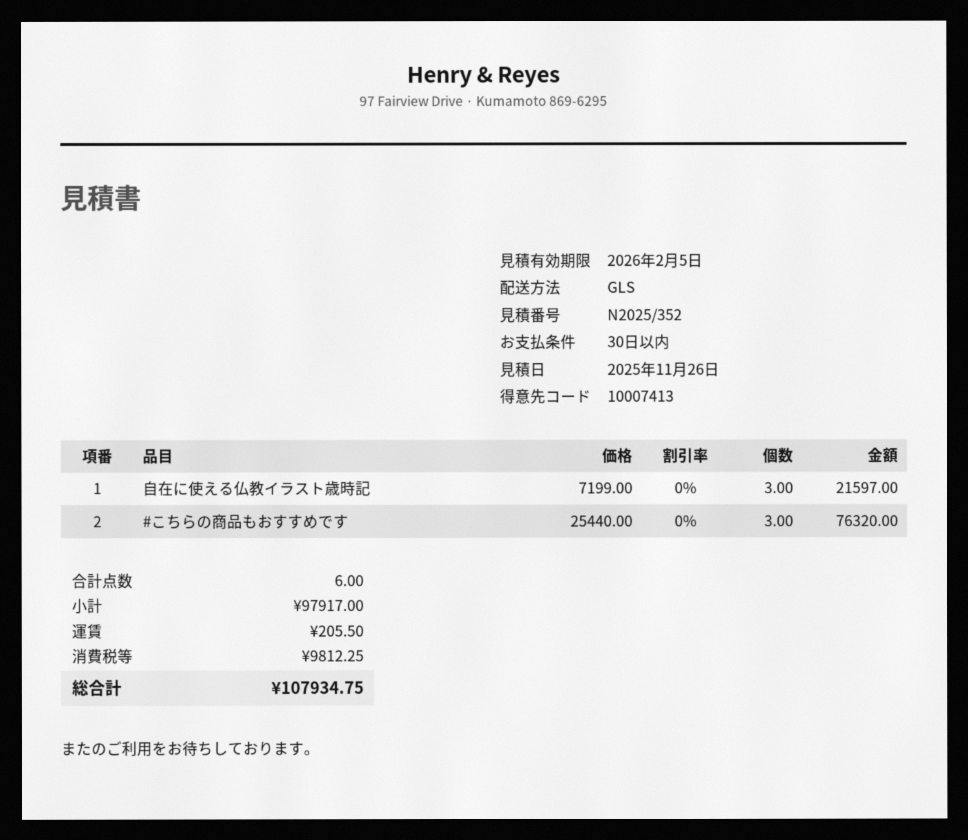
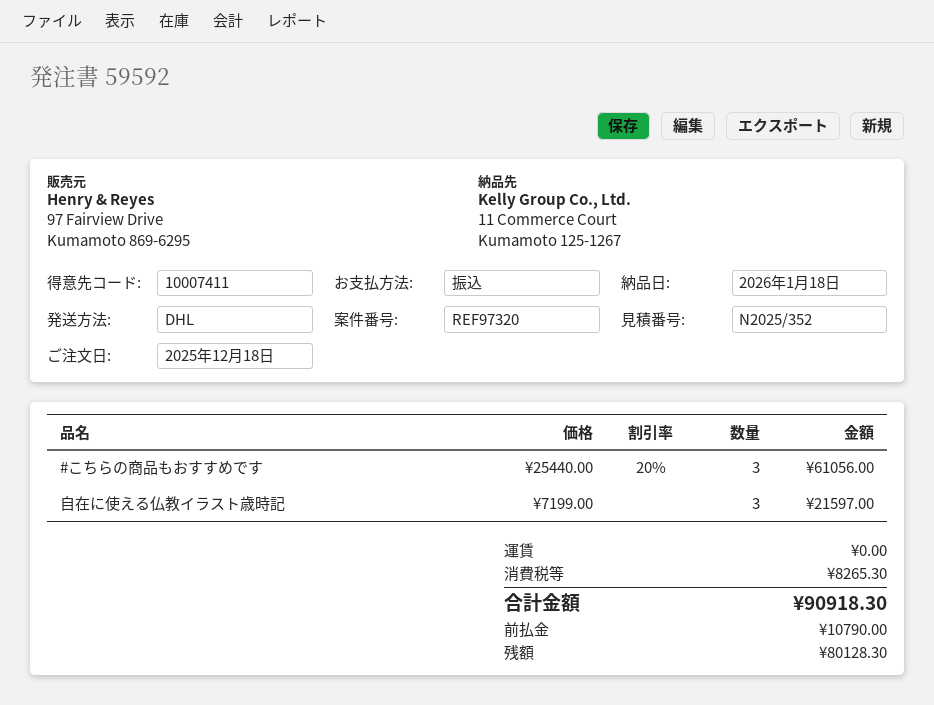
customer number: 10007413 -> 10007411
shipping method: GLS -> DHL
#こちらの商品もおすすめです: 3 x 25440.00 = 76320.00 -> 3 x 25440.00 - 20% = 61056.00
shipping: 205.50 -> 0.00
tax: 9812.25 -> 8265.30
total: 107934.75 -> 90918.30

